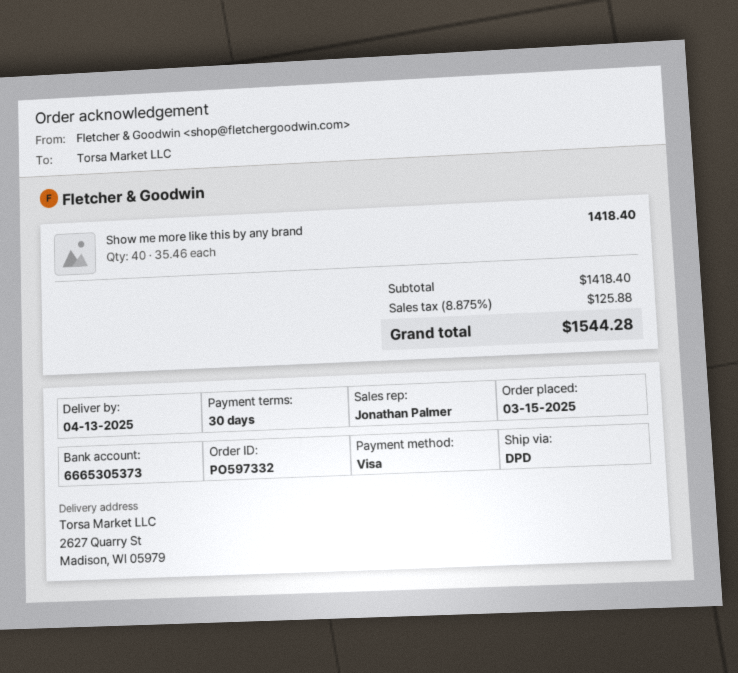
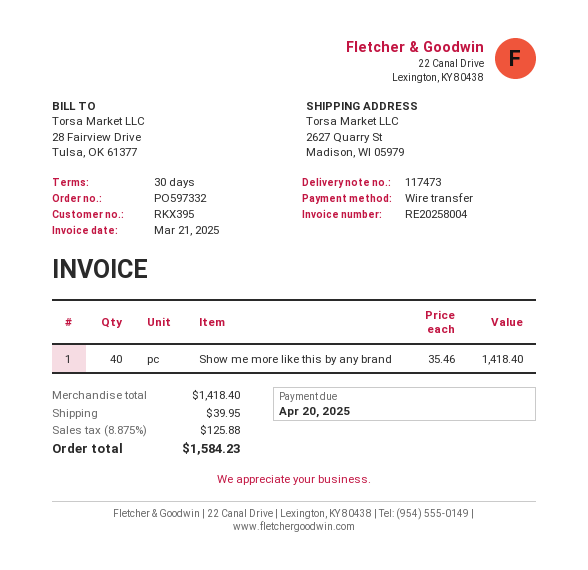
payment method: Visa -> bank transfer
shipping: none -> 39.95
total: 1544.28 -> 1584.23

